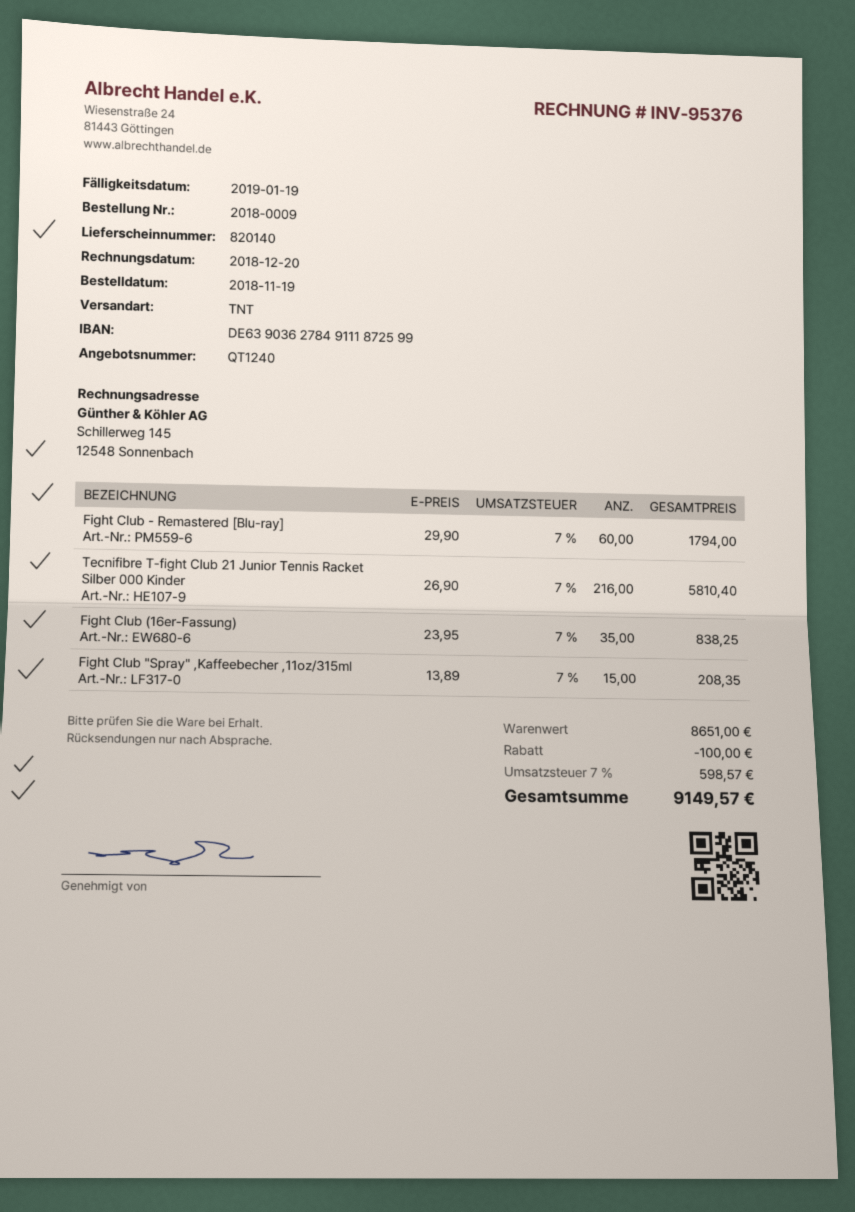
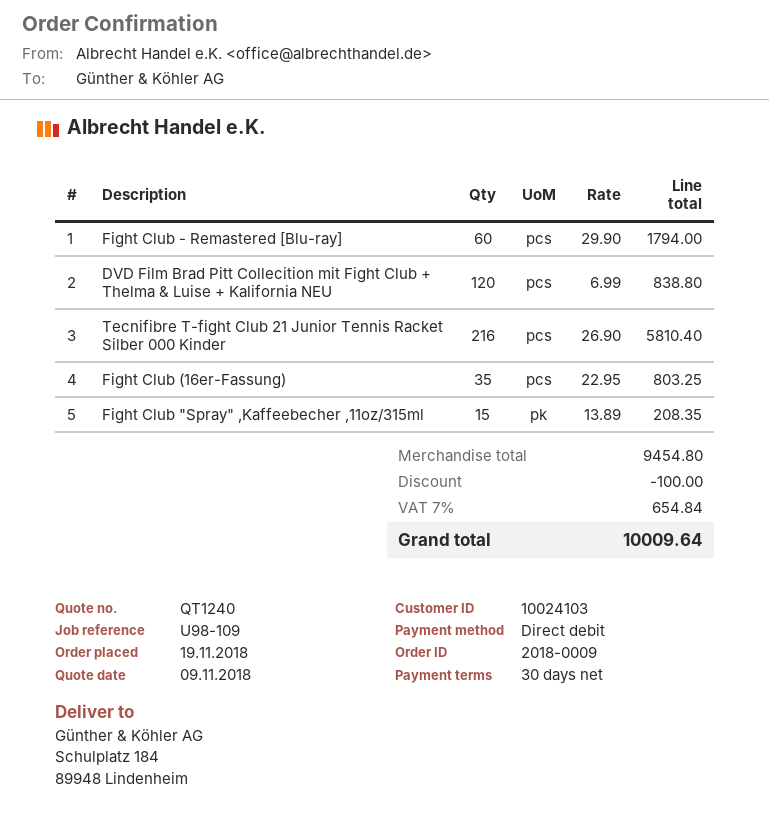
Fight Club (16er-Fassung): 35 x 23.95 = 838.25 -> 35 x 22.95 = 803.25
DVD Film Brad Pitt Collecition mit Fight Club + Thelma & Luise + Kalifornia NEU: none -> 120 x 6.99 = 838.80
subtotal: 8651.00 -> 9454.80
tax: 7% = 598.57 -> 7% = 654.84
total: 9149.57 -> 10009.64

